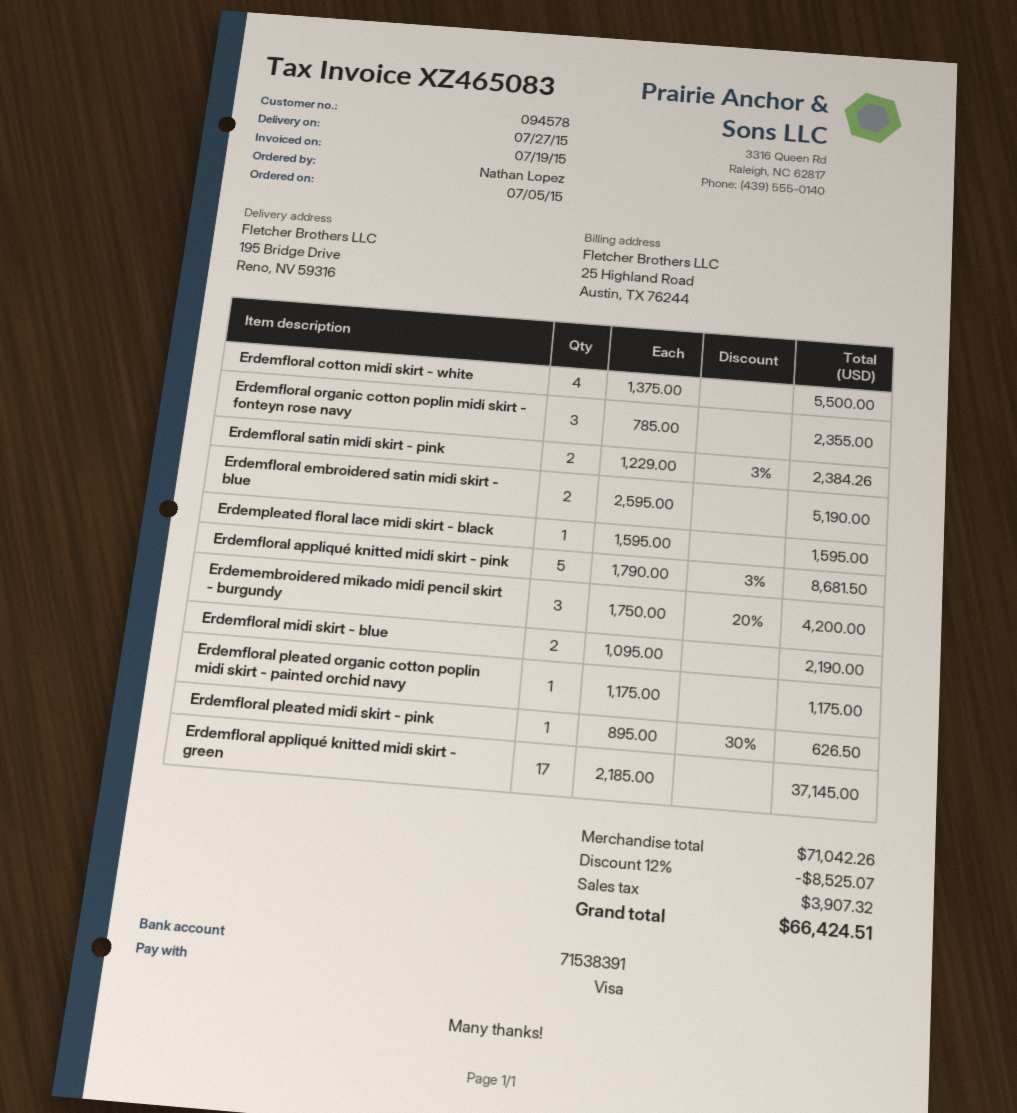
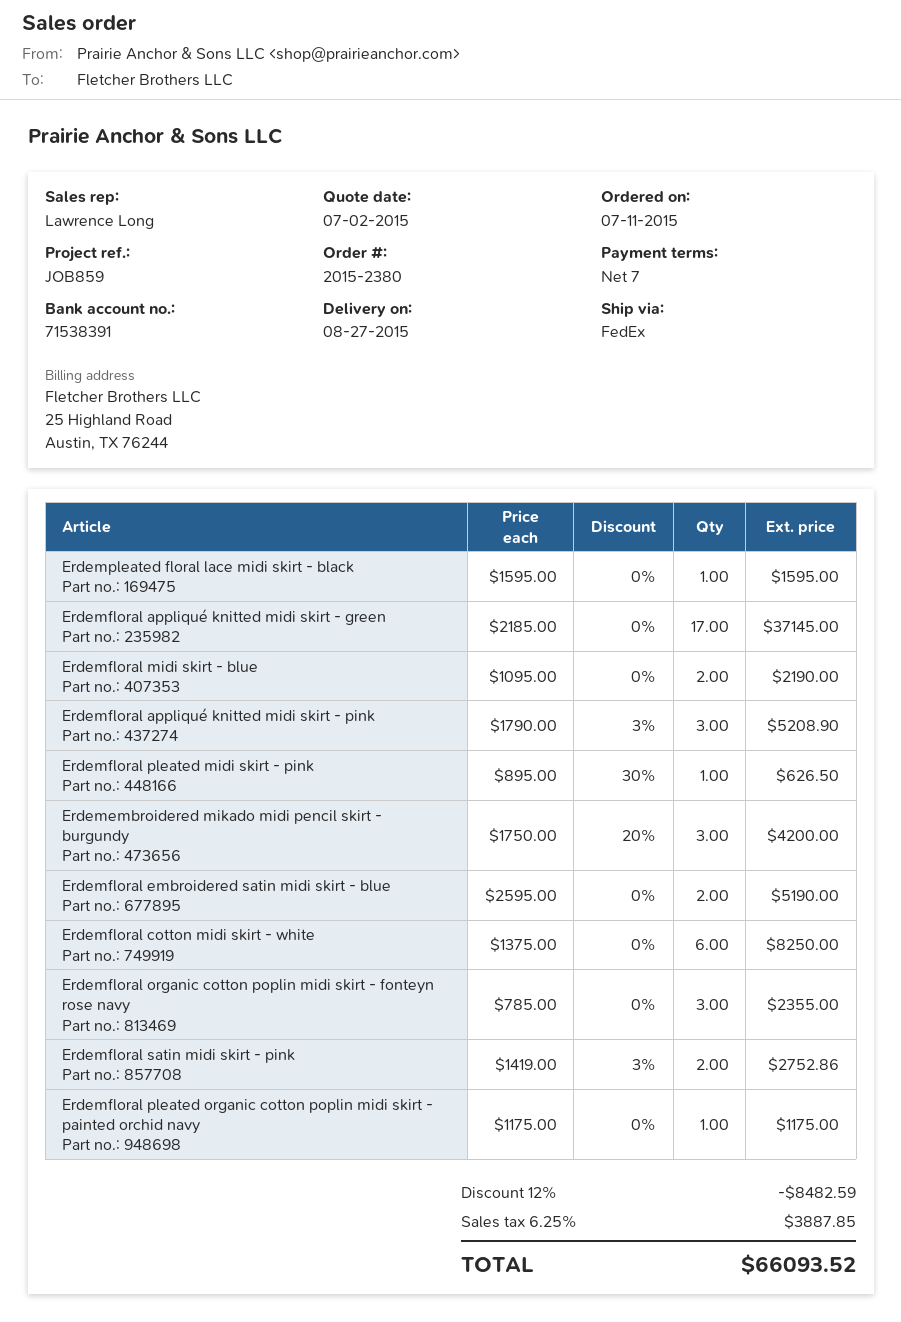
order date: 2015-07-05 -> 2015-07-11
delivery date: 2015-07-27 -> 2015-08-27
Erdemfloral cotton midi skirt - white: 4 x 1375.00 = 5500.00 -> 6 x 1375.00 = 8250.00
Erdemfloral satin midi skirt - pink: 2 x 1229.00 - 3% = 2384.26 -> 2 x 1419.00 - 3% = 2752.86
Erdemfloral appliqué knitted midi skirt - pink: 5 x 1790.00 - 3% = 8681.50 -> 3 x 1790.00 - 3% = 5208.90
discount: 12% = 8525.07 -> 12% = 8482.59
tax: 3907.32 -> 3887.85
total: 66424.51 -> 66093.52

